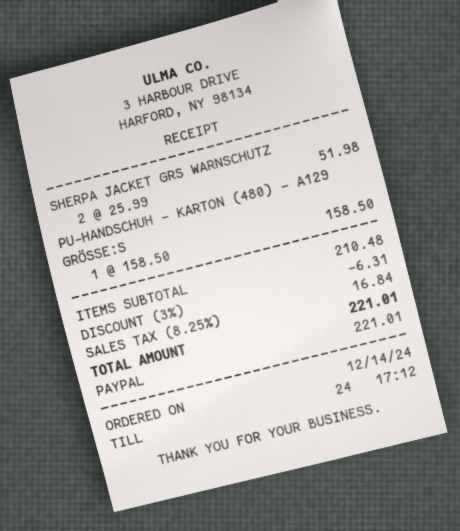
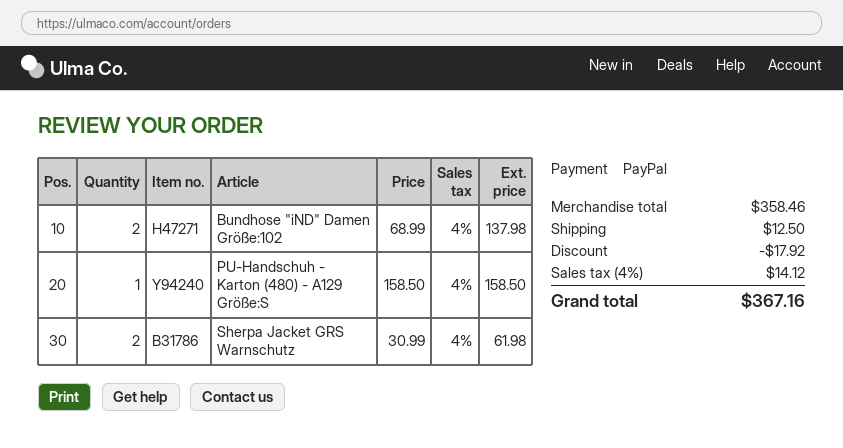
SHERPA JACKET GRS WARNSCHUTZ: 2 x 25.99 = 51.98 -> 2 x 30.99 = 61.98
Bundhose "iND" Damen Größe:102: none -> 2 x 68.99 = 137.98
subtotal: 210.48 -> 358.46
discount: 6.31 -> 17.92
shipping: none -> 12.50
tax: 8.25% = 16.84 -> 4% = 14.12
total: 221.01 -> 367.16

